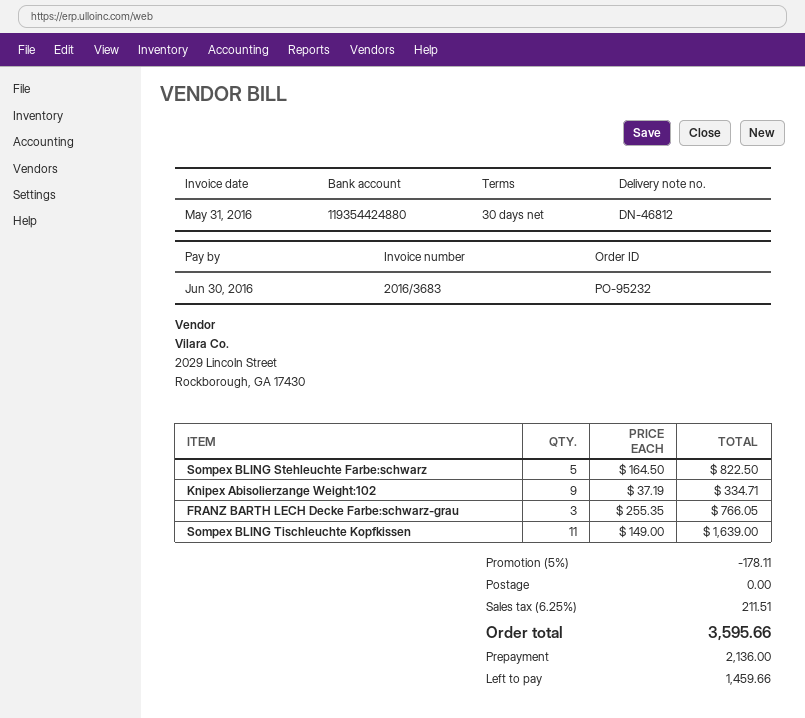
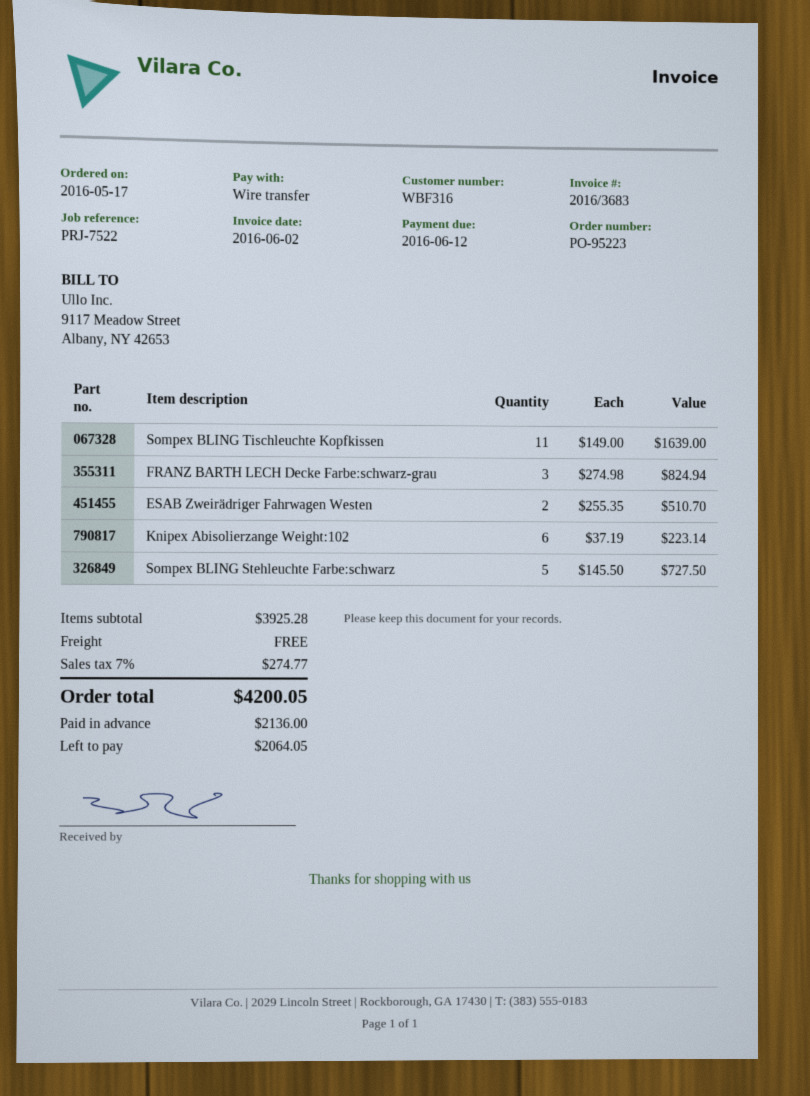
order number: PO-95232 -> PO-95223
invoice date: 2016-05-31 -> 2016-06-02
due date: 2016-06-30 -> 2016-06-12
Sompex BLING Stehleuchte Farbe:schwarz: 5 x 164.50 = 822.50 -> 5 x 145.50 = 727.50
Knipex Abisolierzange Weight:102: 9 x 37.19 = 334.71 -> 6 x 37.19 = 223.14
FRANZ BARTH LECH Decke Farbe:schwarz-grau: 3 x 255.35 = 766.05 -> 3 x 274.98 = 824.94
ESAB Zweirädriger Fahrwagen Westen: none -> 2 x 255.35 = 510.70
discount: 5% = 178.11 -> none
tax: 6.25% = 211.51 -> 7% = 274.77
total: 3595.66 -> 4200.05
balance: 1459.66 -> 2064.05

